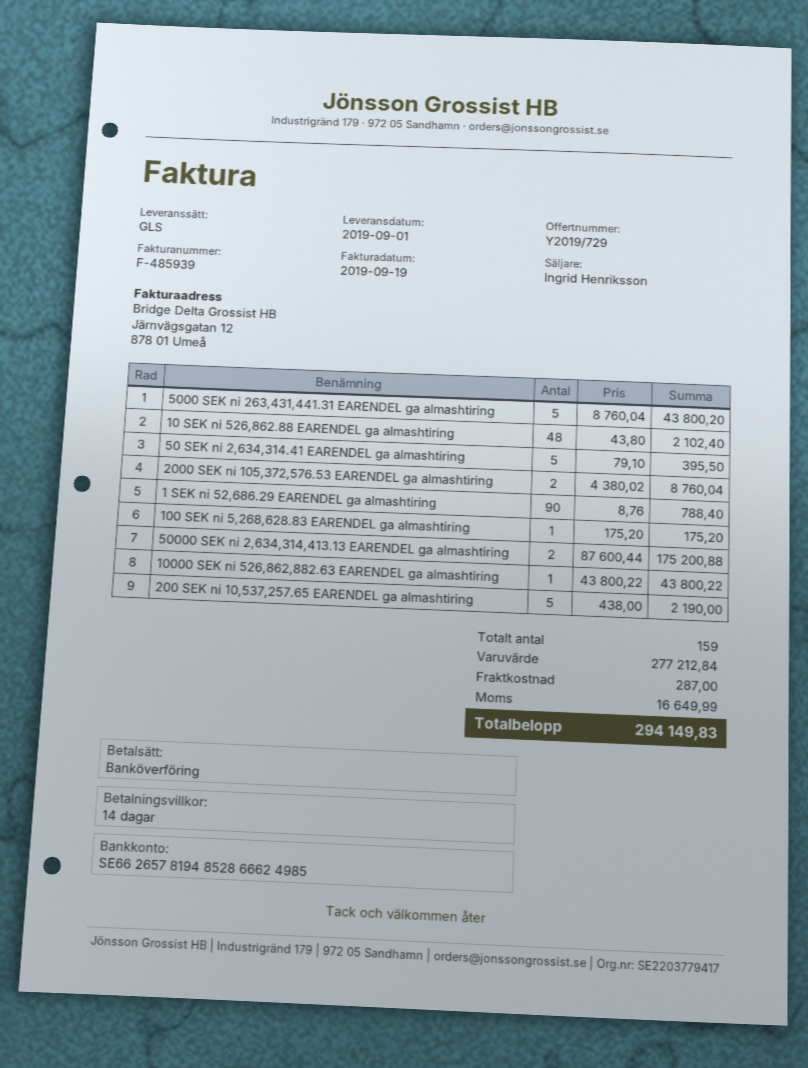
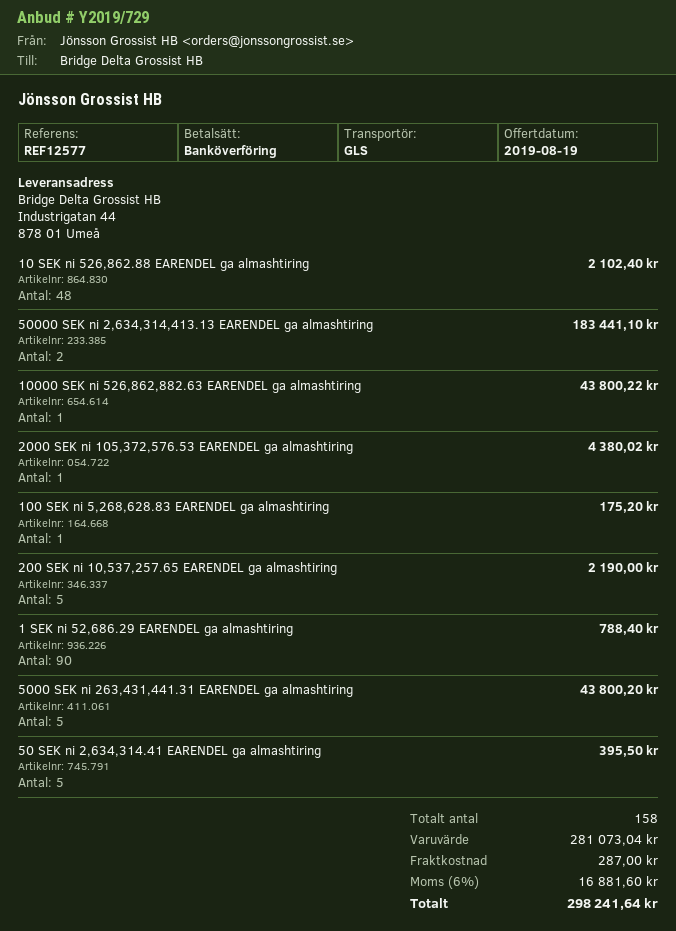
2000 SEK ni 105,372,576.53 EARENDEL ga almashtiring: 2 for 8760.04 -> 1 for 4380.02
50000 SEK ni 2,634,314,413.13 EARENDEL ga almashtiring: 2 for 175200.88 -> 2 for 183441.10
total quantity: 159 -> 158
subtotal: 277212.84 -> 281073.04
tax: 16649.99 -> 16881.60
total: 294149.83 -> 298241.64

